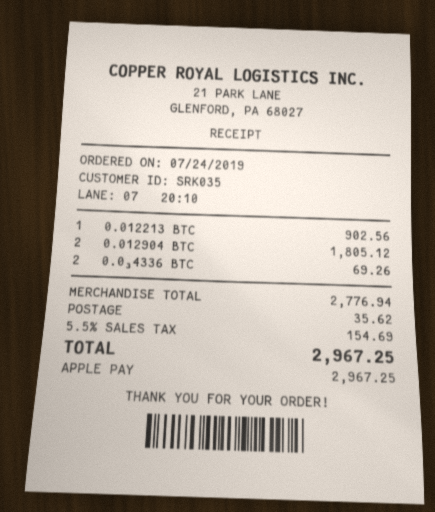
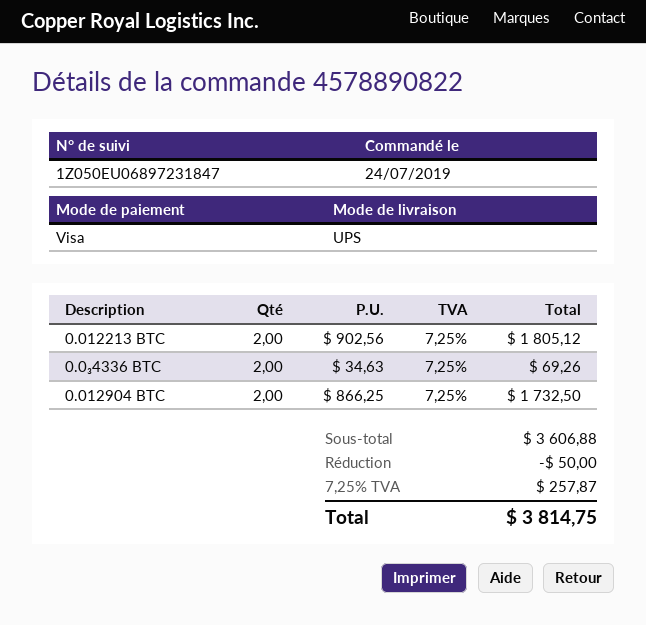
payment method: Apple Pay -> Visa
0.012213 BTC: 1 for 902.56 -> 2 for 1805.12
0.012904 BTC: 2 for 1805.12 -> 2 for 1732.50
subtotal: 2776.94 -> 3606.88
discount: none -> 50.00
shipping: 35.62 -> none
tax: 5.5% = 154.69 -> 7.25% = 257.87
total: 2967.25 -> 3814.75

